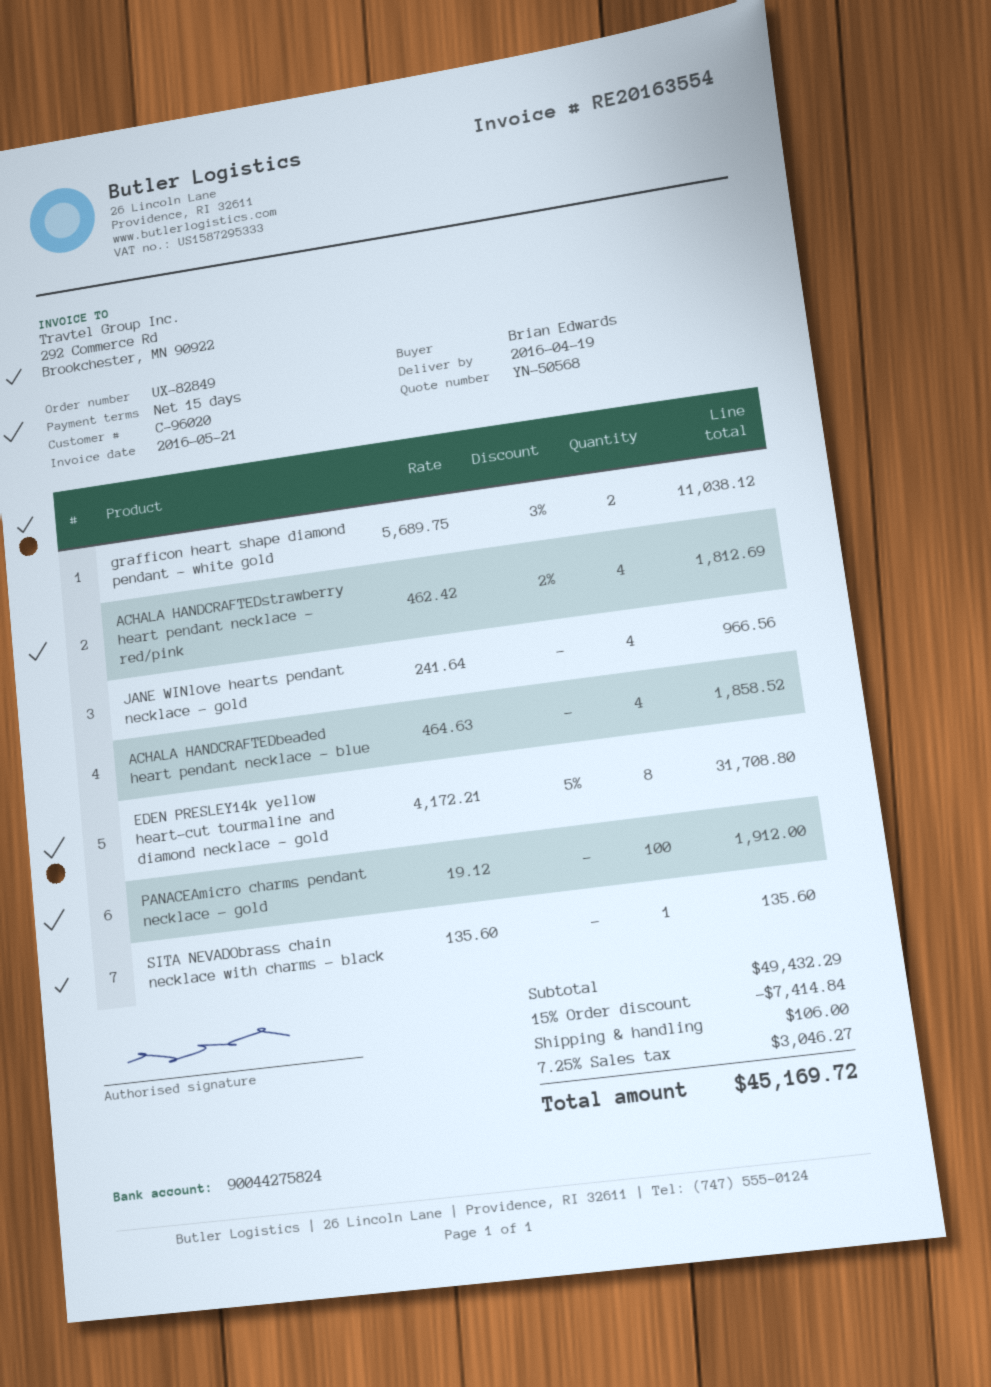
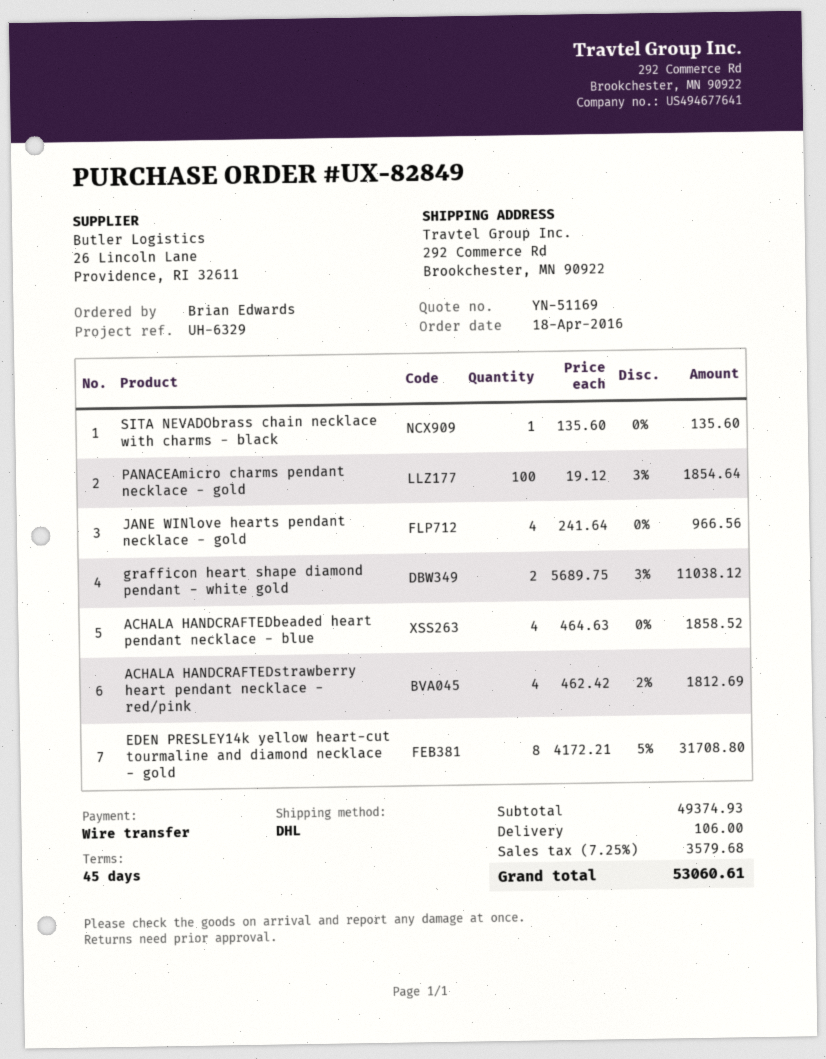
quote number: YN-50568 -> YN-51169
payment terms: 15 days -> 45 days
PANACEAmicro charms pendant necklace - gold: 100 x 19.12 = 1912.00 -> 100 x 19.12 - 3% = 1854.64
subtotal: 49432.29 -> 49374.93
discount: 15% = 7414.84 -> none
tax: 7.25% = 3046.27 -> 7.25% = 3579.68
total: 45169.72 -> 53060.61

